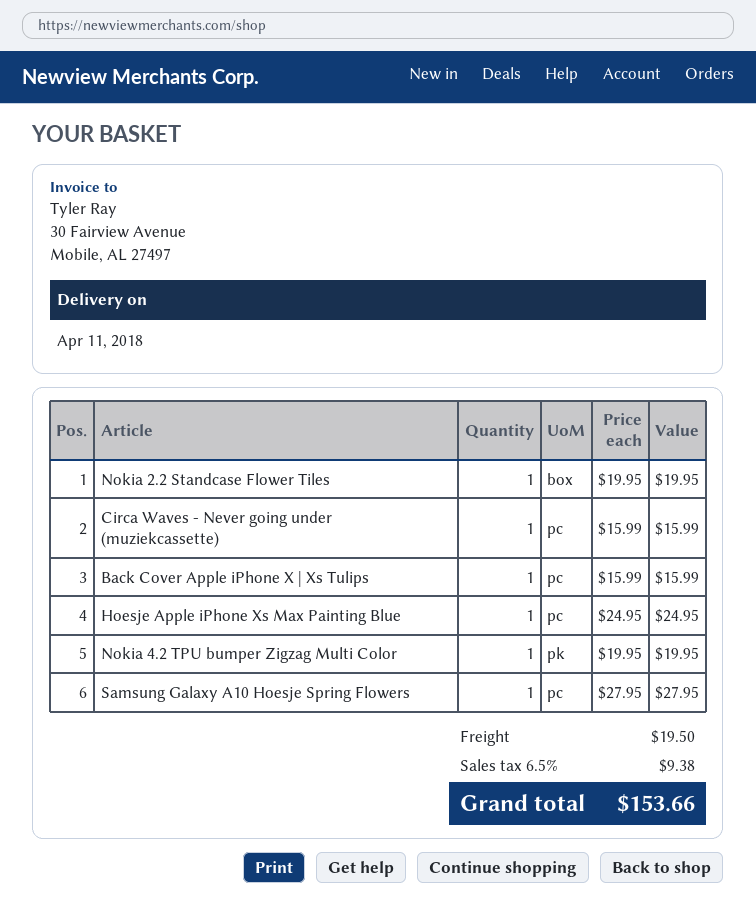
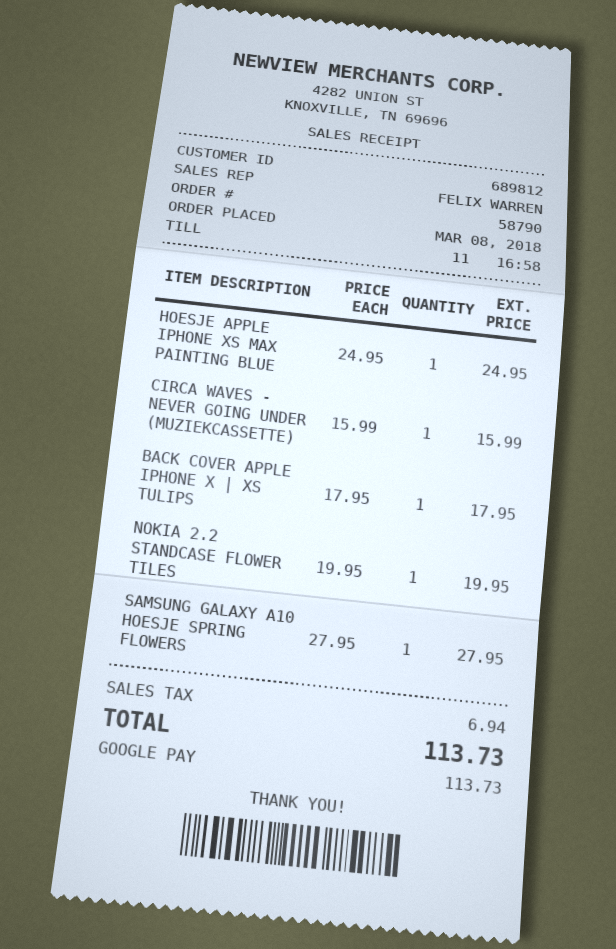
Back Cover Apple iPhone X | Xs Tulips: 1 x 15.99 = 15.99 -> 1 x 17.95 = 17.95
Nokia 4.2 TPU bumper Zigzag Multi Color: 1 x 19.95 = 19.95 -> none
shipping: 19.50 -> none
tax: 9.38 -> 6.94
total: 153.66 -> 113.73

